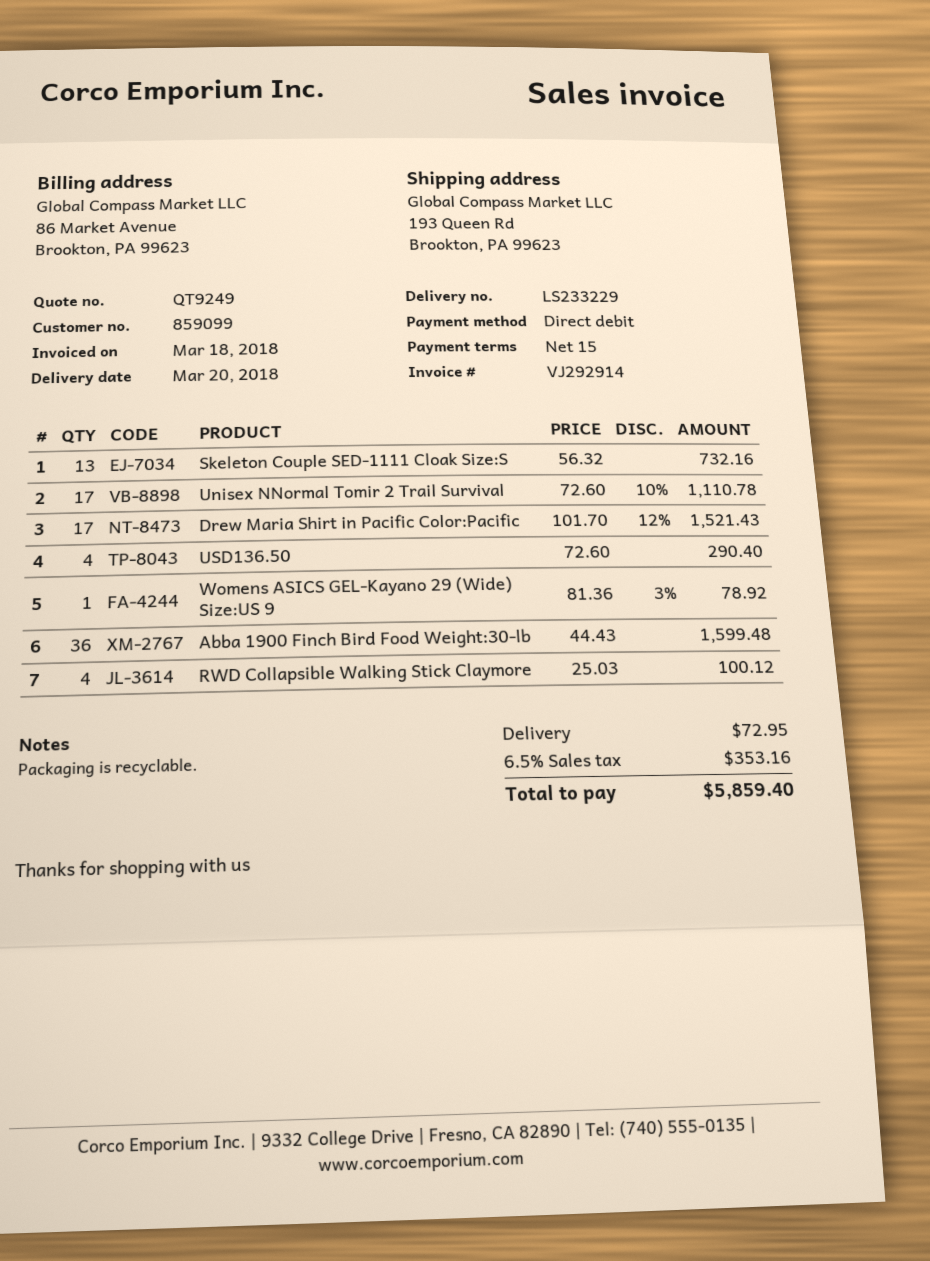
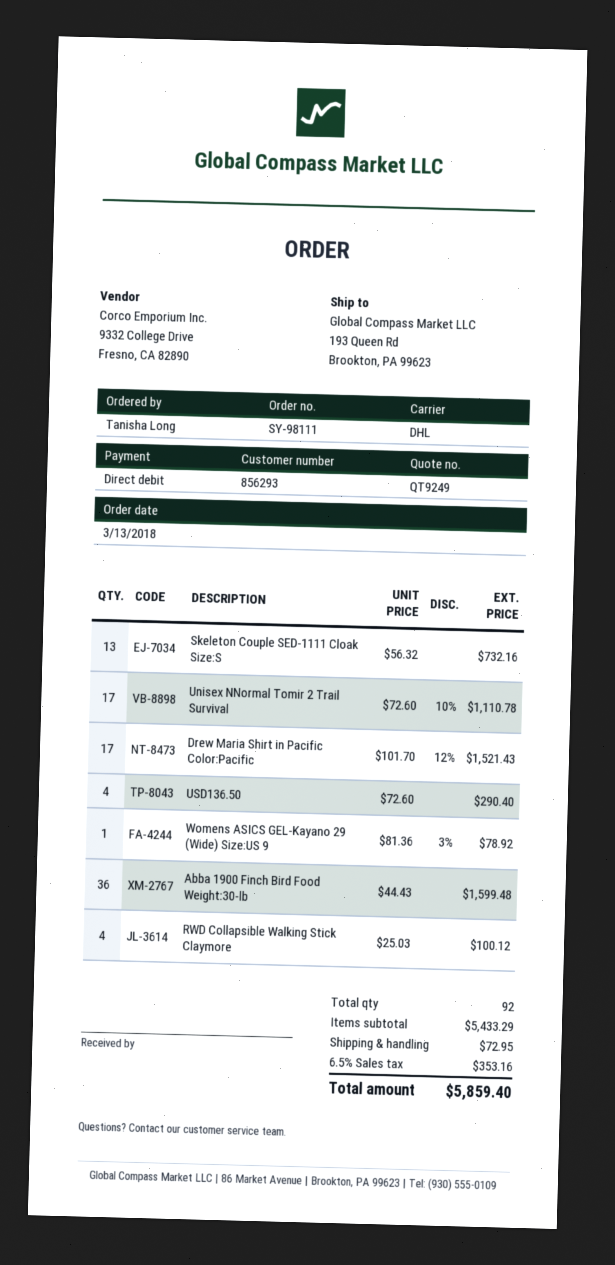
customer number: 859099 -> 856293

